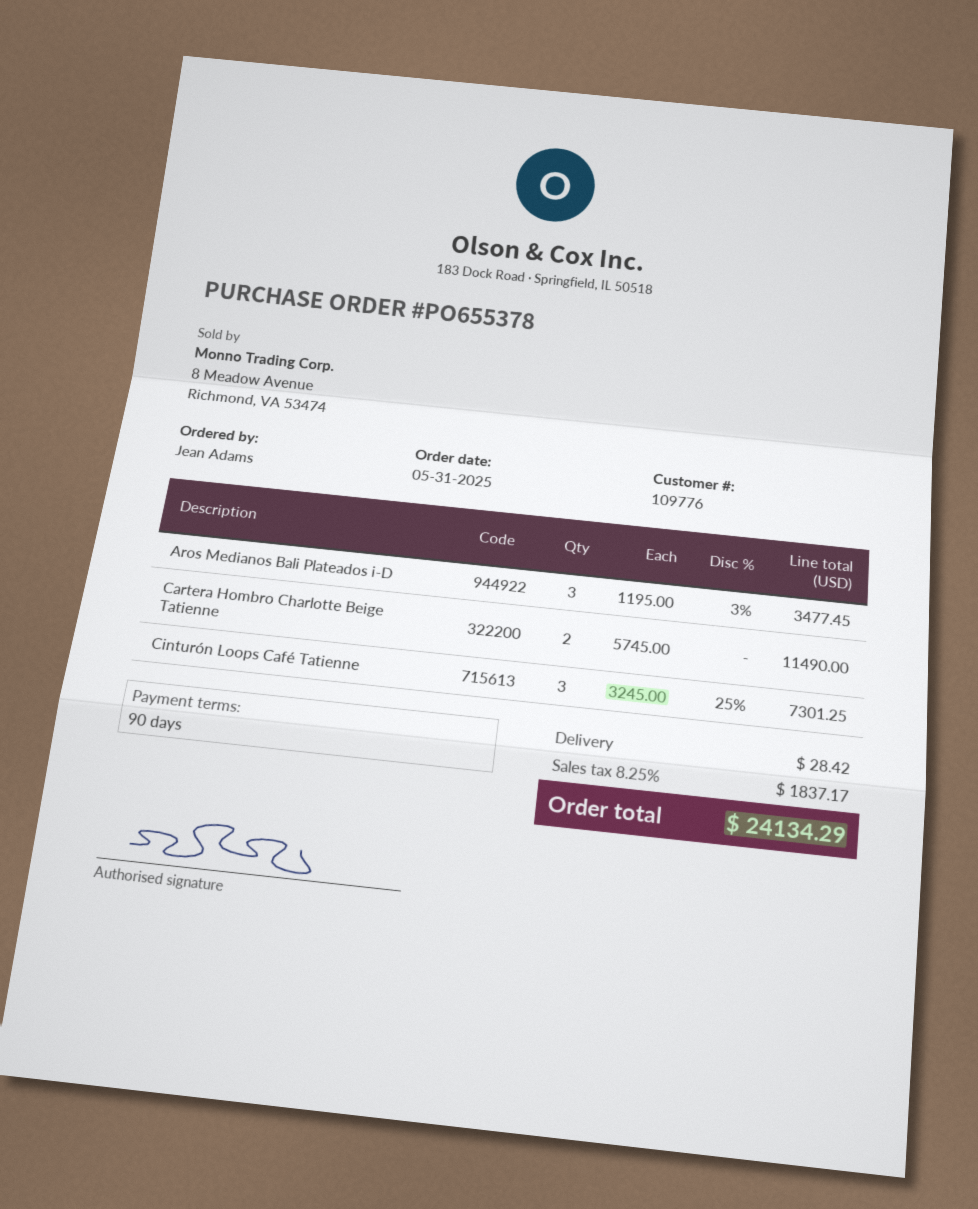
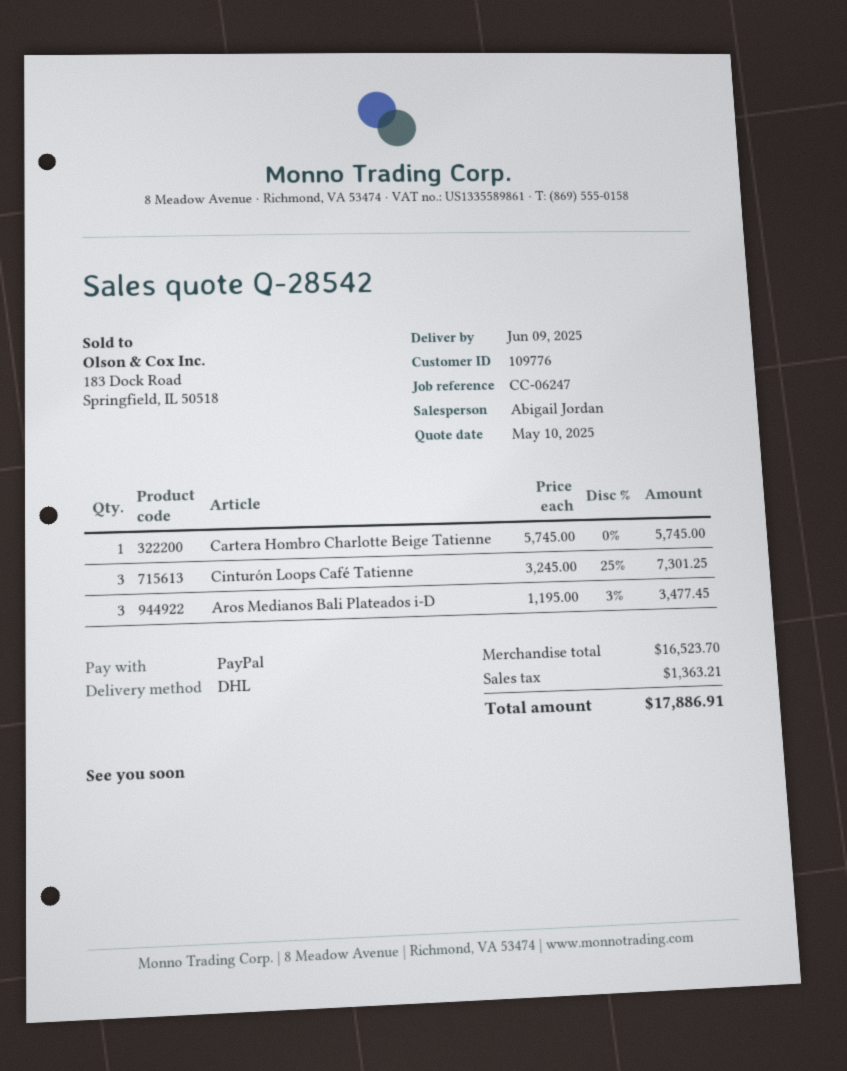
Cartera Hombro Charlotte Beige Tatienne: 2 x 5745.00 = 11490.00 -> 1 x 5745.00 = 5745.00
shipping: 28.42 -> none
tax: 1837.17 -> 1363.21
total: 24134.29 -> 17886.91

